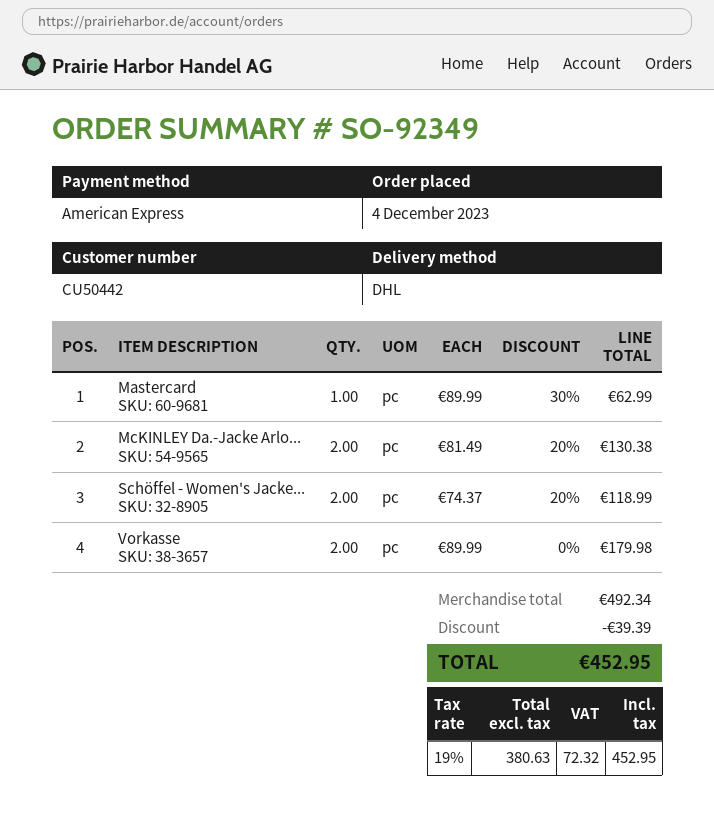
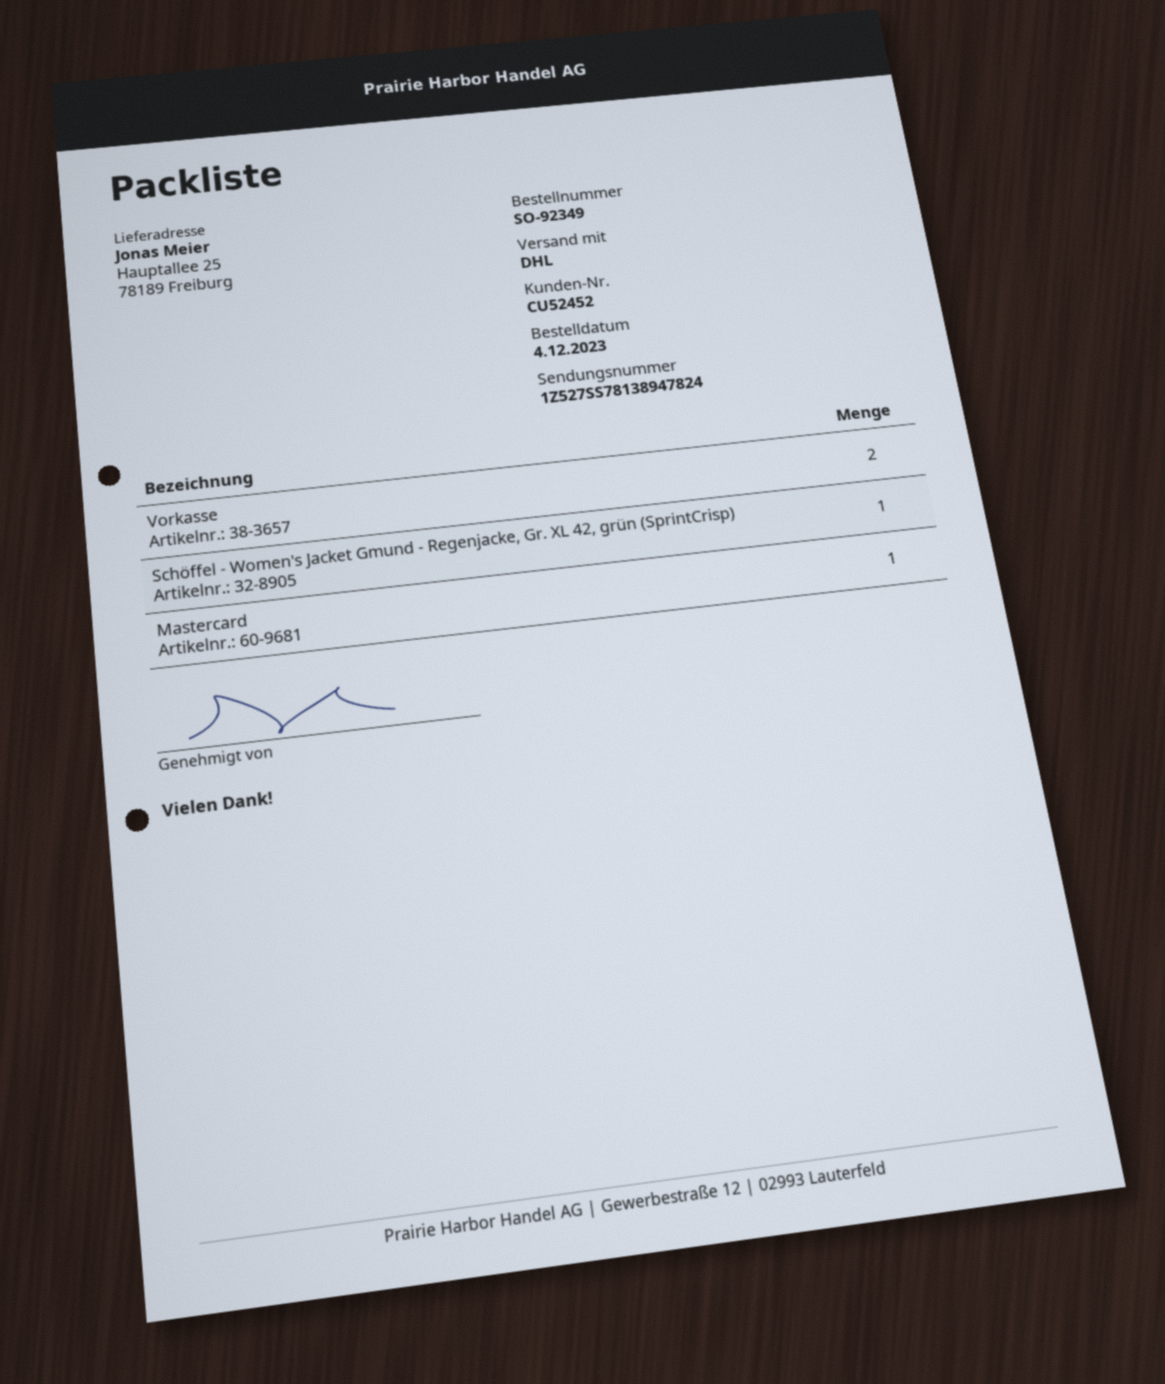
customer number: CU50442 -> CU52452
McKINLEY Da.-Jacke Arlo...: 2 -> none
Schöffel - Women's Jacke...: 2 -> 1

